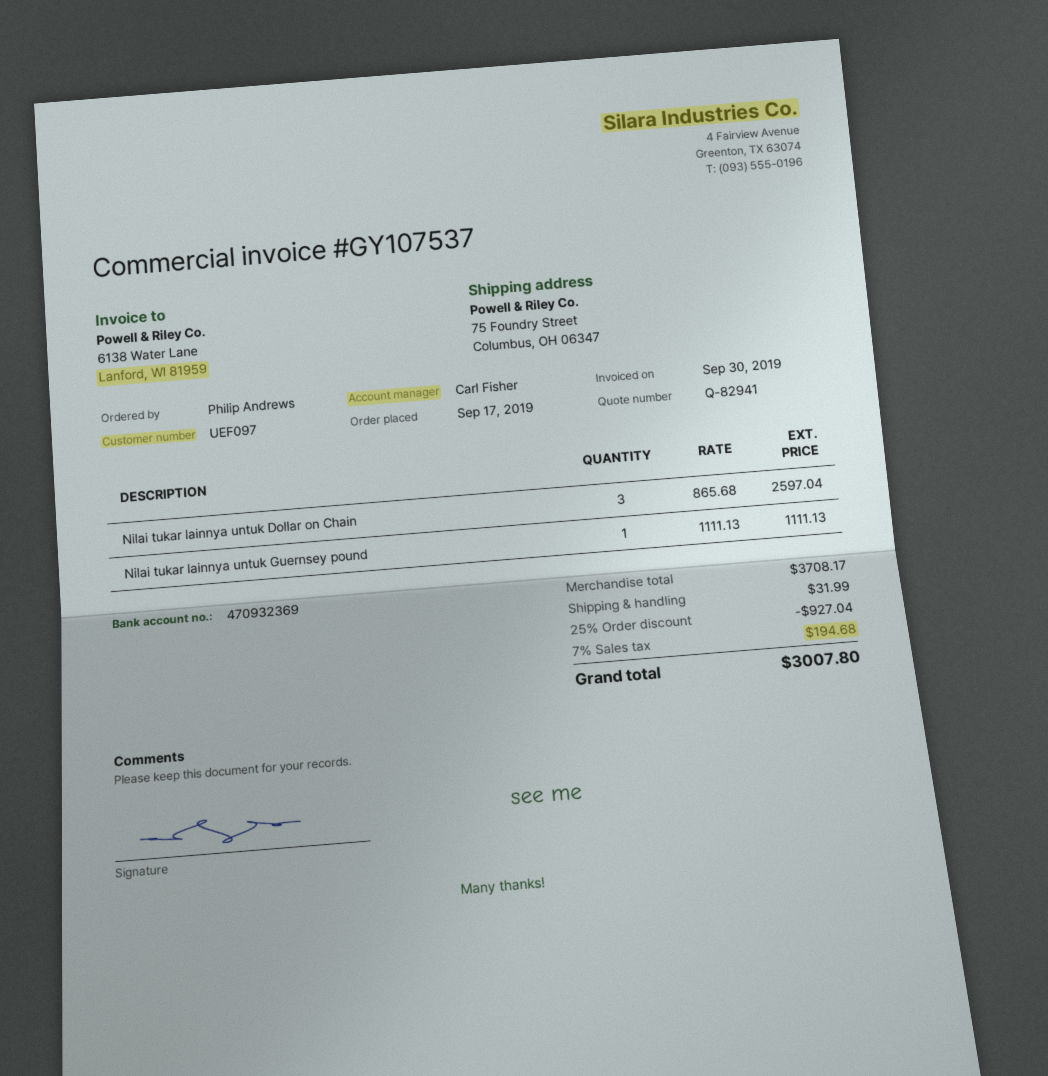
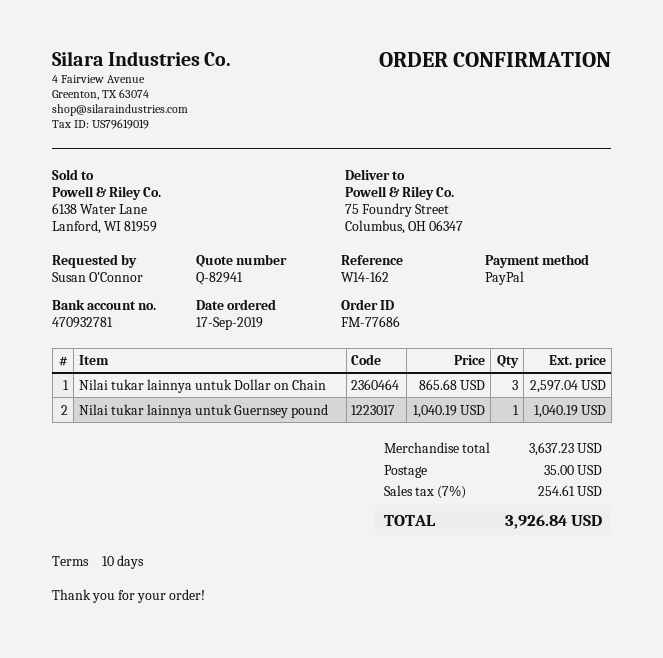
ordered by: Philip Andrews -> Susan O'Connor
bank account: 470932369 -> 470932781
Nilai tukar lainnya untuk Guernsey pound: 1 x 1111.13 = 1111.13 -> 1 x 1040.19 = 1040.19
subtotal: 3708.17 -> 3637.23
discount: 25% = 927.04 -> none
shipping: 31.99 -> 35.00
tax: 7% = 194.68 -> 7% = 254.61
total: 3007.80 -> 3926.84

